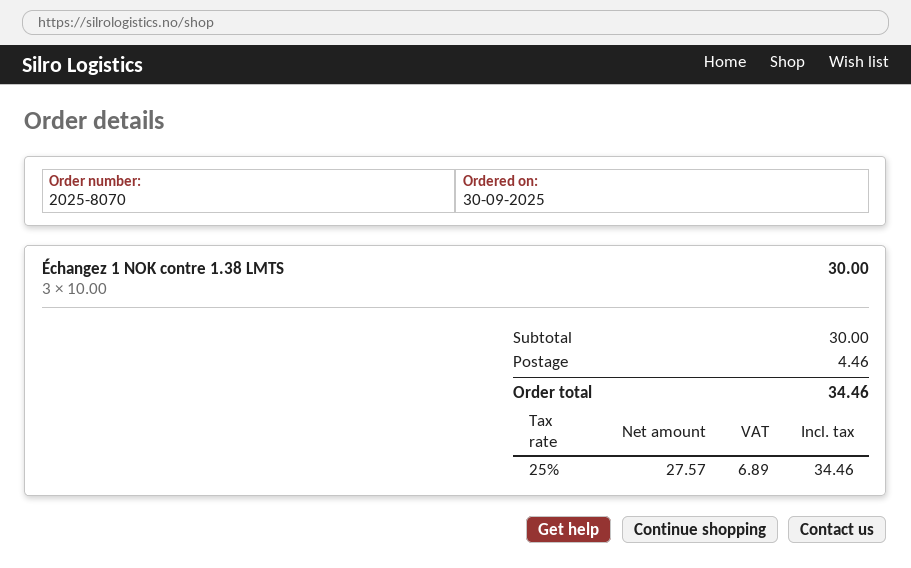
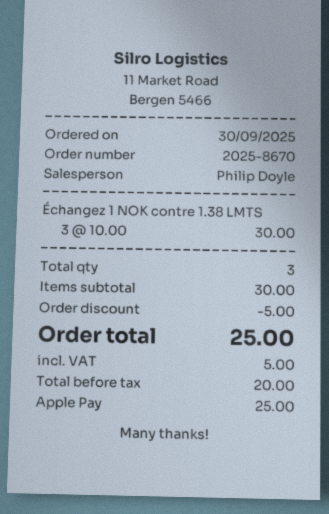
order number: 2025-8070 -> 2025-8670
discount: none -> 5.00
shipping: 4.46 -> none
net: 27.57 -> 20.00
tax: 6.89 -> 5.00
total: 34.46 -> 25.00

